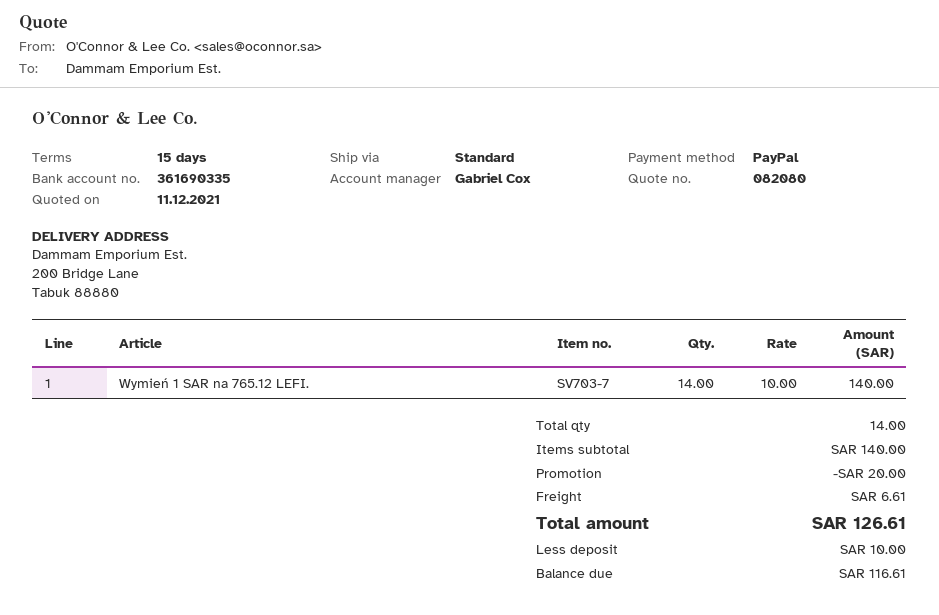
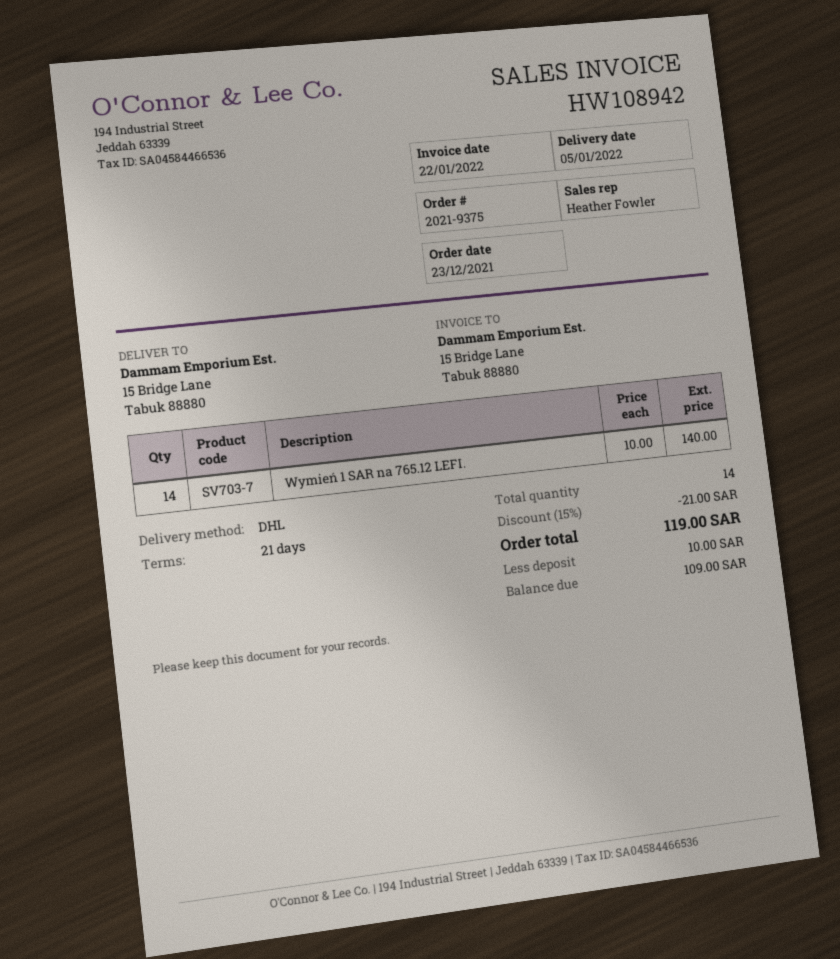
payment terms: 15 days -> 21 days
sales rep: Gabriel Cox -> Heather Fowler
shipping method: standard -> DHL
ship to: 200 Bridge Lane, Tabuk 88880 -> 15 Bridge Lane, Tabuk 88880
discount: 20.00 -> 21.00
shipping: 6.61 -> none
total: 126.61 -> 119.00
balance: 116.61 -> 109.00

